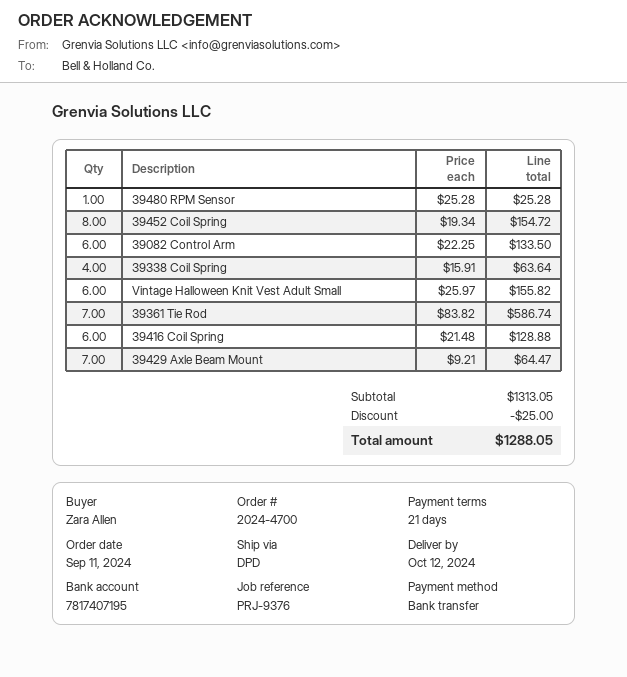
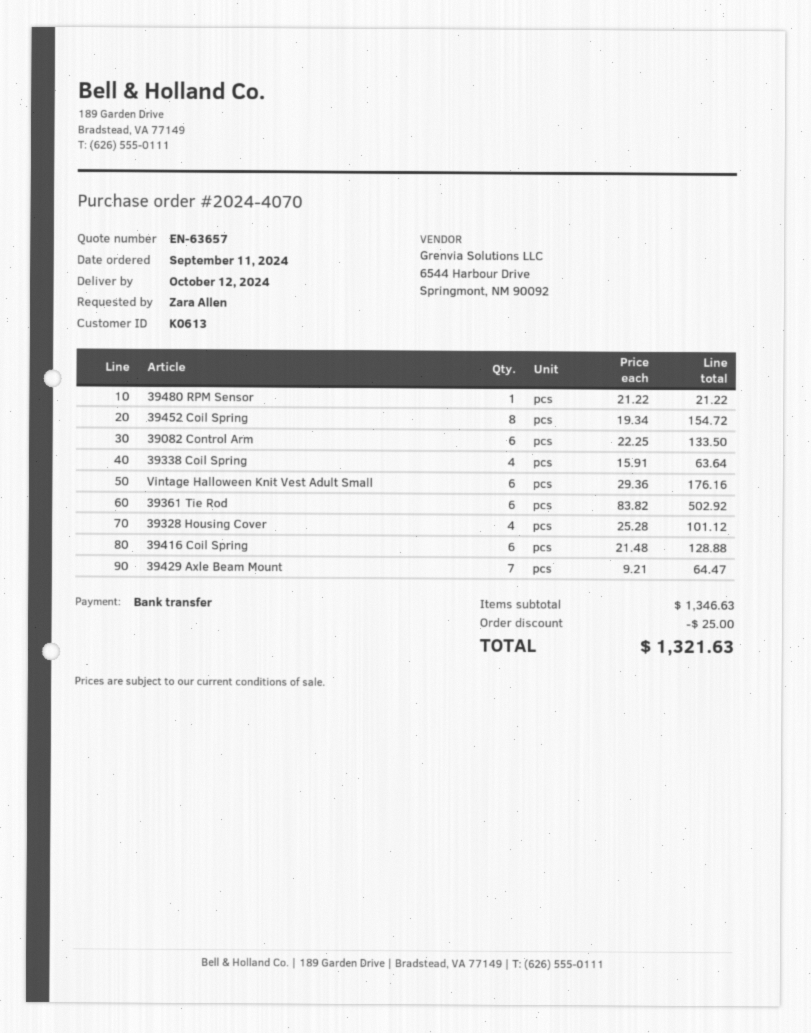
order number: 2024-4700 -> 2024-4070
39480 RPM Sensor: 1 x 25.28 = 25.28 -> 1 x 21.22 = 21.22
Vintage Halloween Knit Vest Adult Small: 6 x 25.97 = 155.82 -> 6 x 29.36 = 176.16
39361 Tie Rod: 7 x 83.82 = 586.74 -> 6 x 83.82 = 502.92
39328 Housing Cover: none -> 4 x 25.28 = 101.12
subtotal: 1313.05 -> 1346.63
total: 1288.05 -> 1321.63

